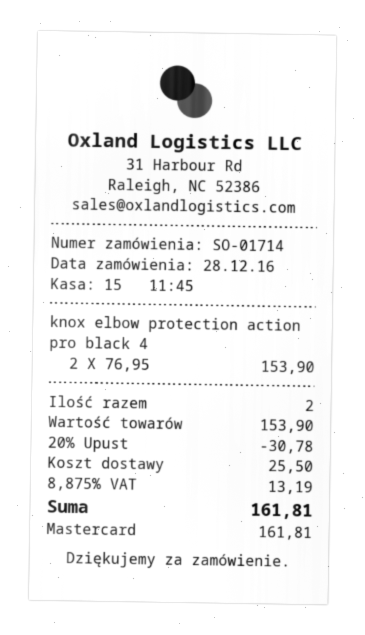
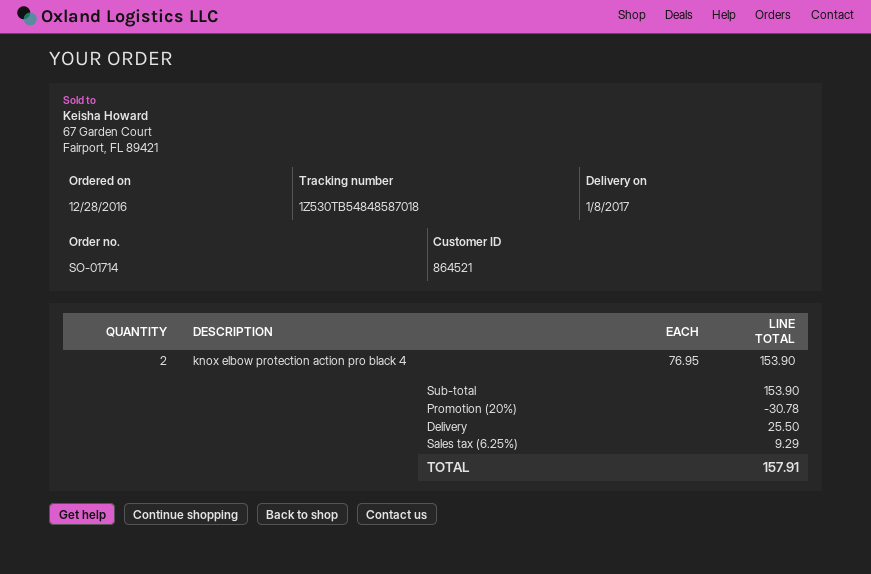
tax: 8.875% = 13.19 -> 6.25% = 9.29
total: 161.81 -> 157.91

